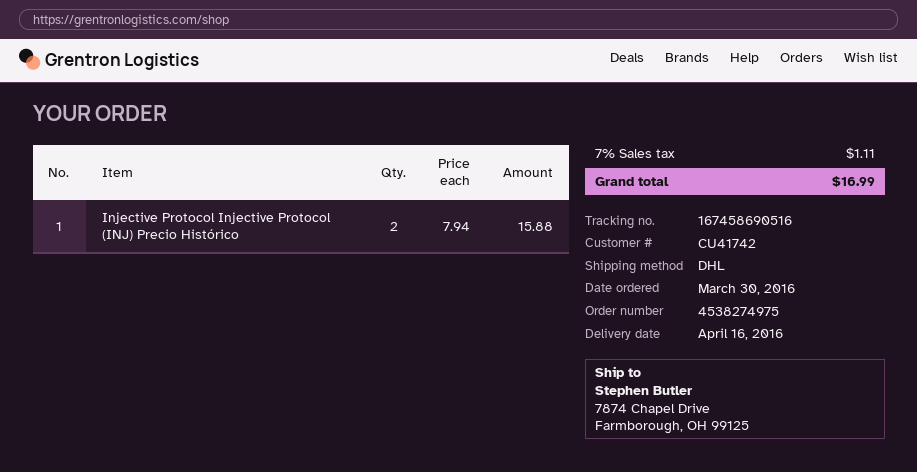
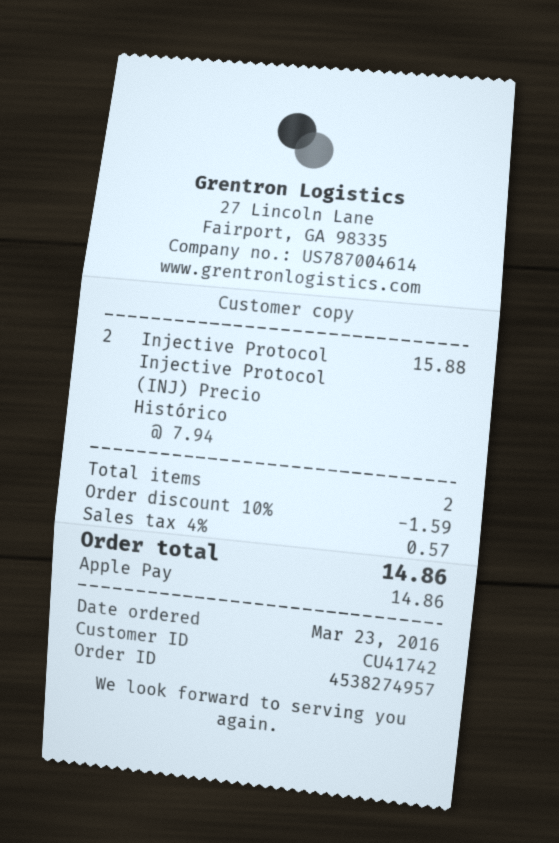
order number: 4538274975 -> 4538274957
order date: 2016-03-30 -> 2016-03-23
discount: none -> 10% = 1.59
tax: 7% = 1.11 -> 4% = 0.57
total: 16.99 -> 14.86

